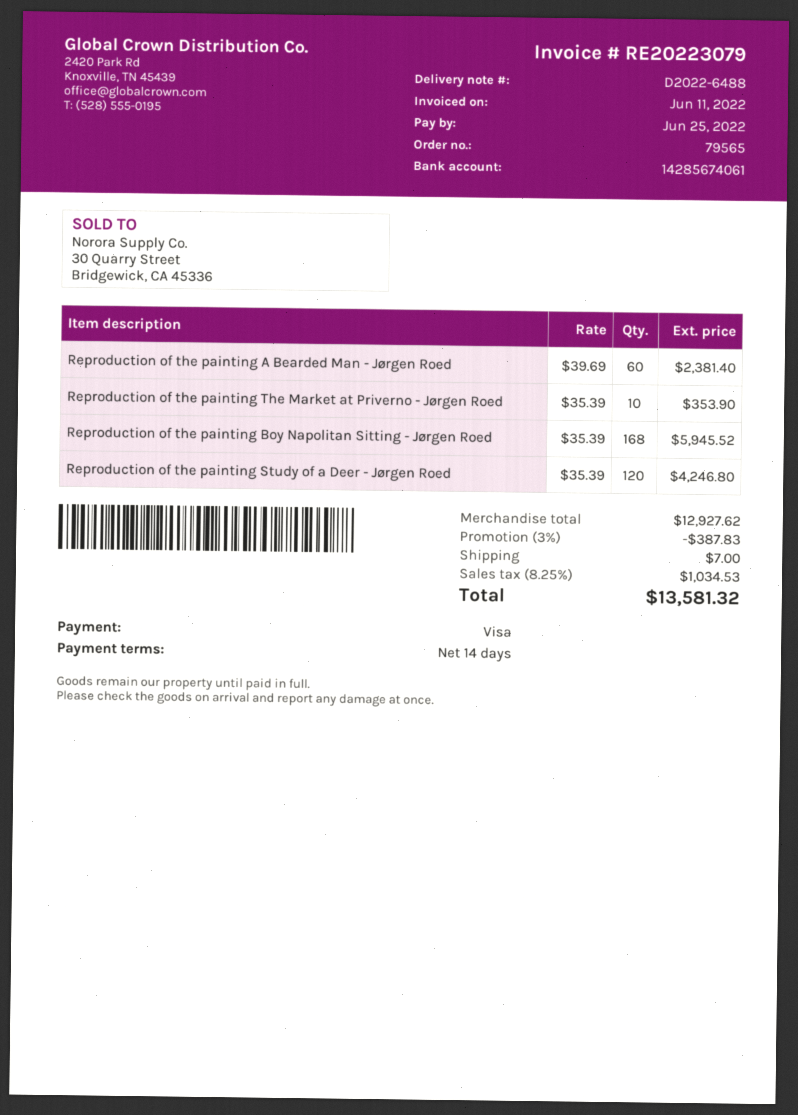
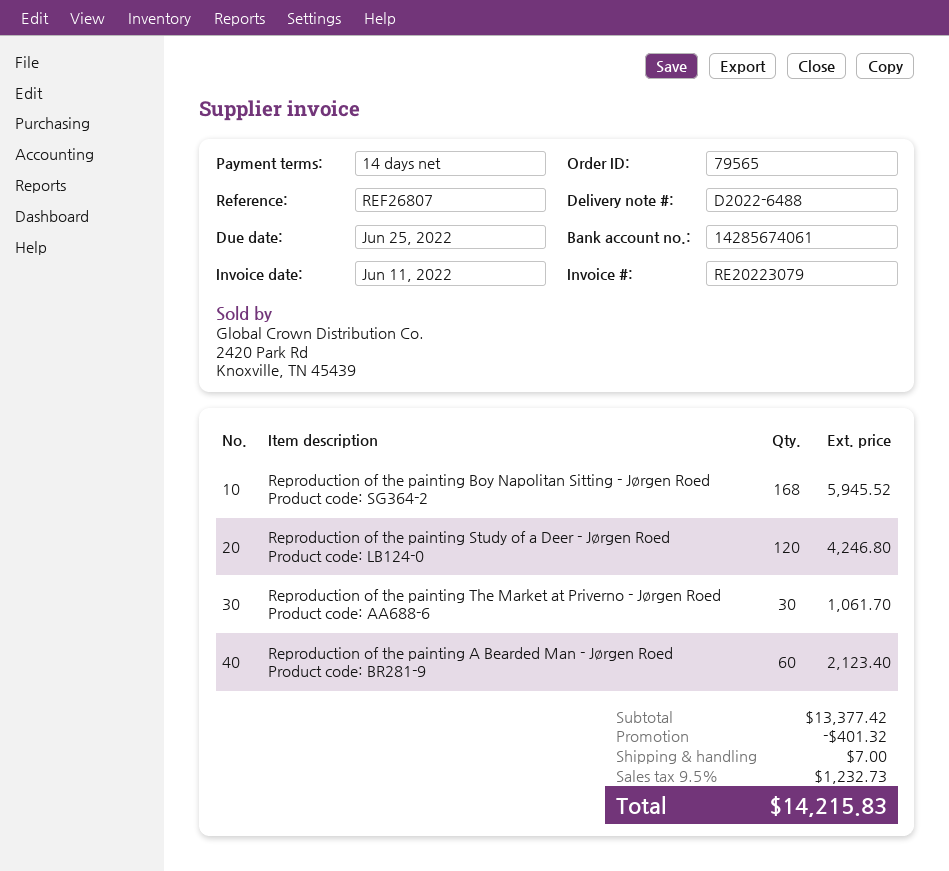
Reproduction of the painting A Bearded Man - Jørgen Roed: 60 for 2381.40 -> 60 for 2123.40
Reproduction of the painting The Market at Priverno - Jørgen Roed: 10 for 353.90 -> 30 for 1061.70
subtotal: 12927.62 -> 13377.42
discount: 387.83 -> 401.32
tax: 8.25% = 1034.53 -> 9.5% = 1232.73
total: 13581.32 -> 14215.83

